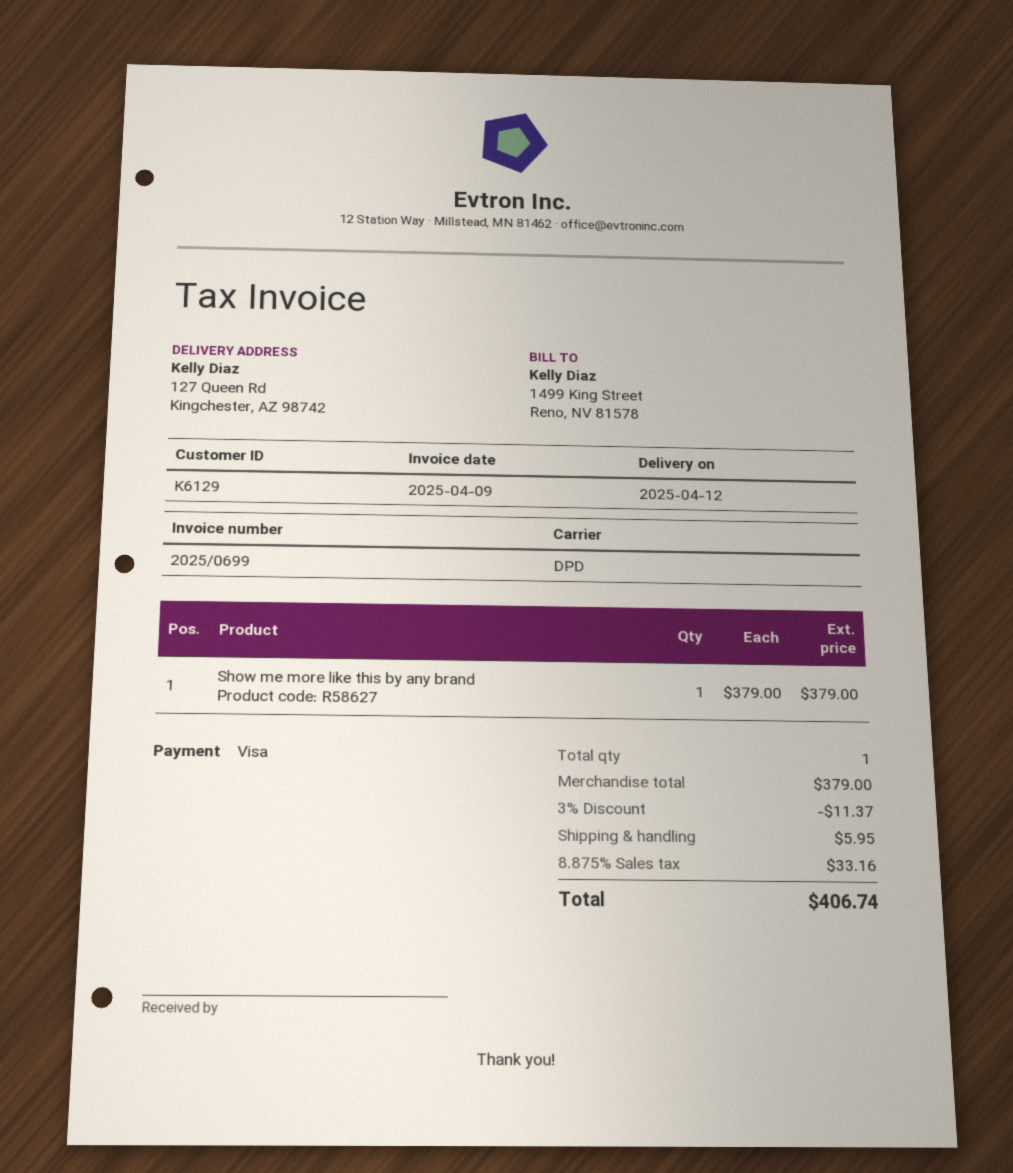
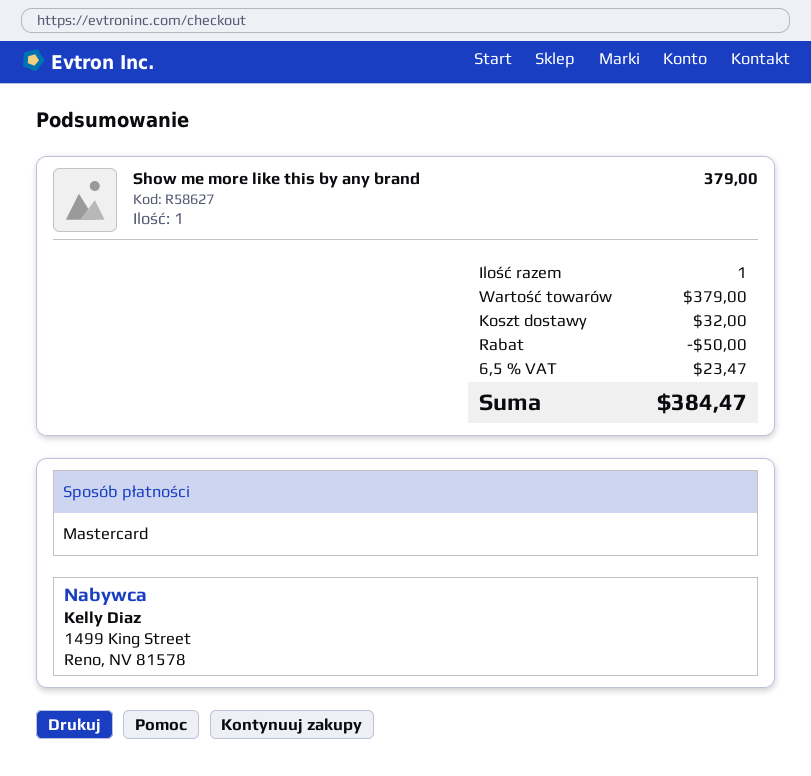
payment method: Visa -> Mastercard
discount: 11.37 -> 50.00
shipping: 5.95 -> 32.00
tax: 8.875% = 33.16 -> 6.5% = 23.47
total: 406.74 -> 384.47

